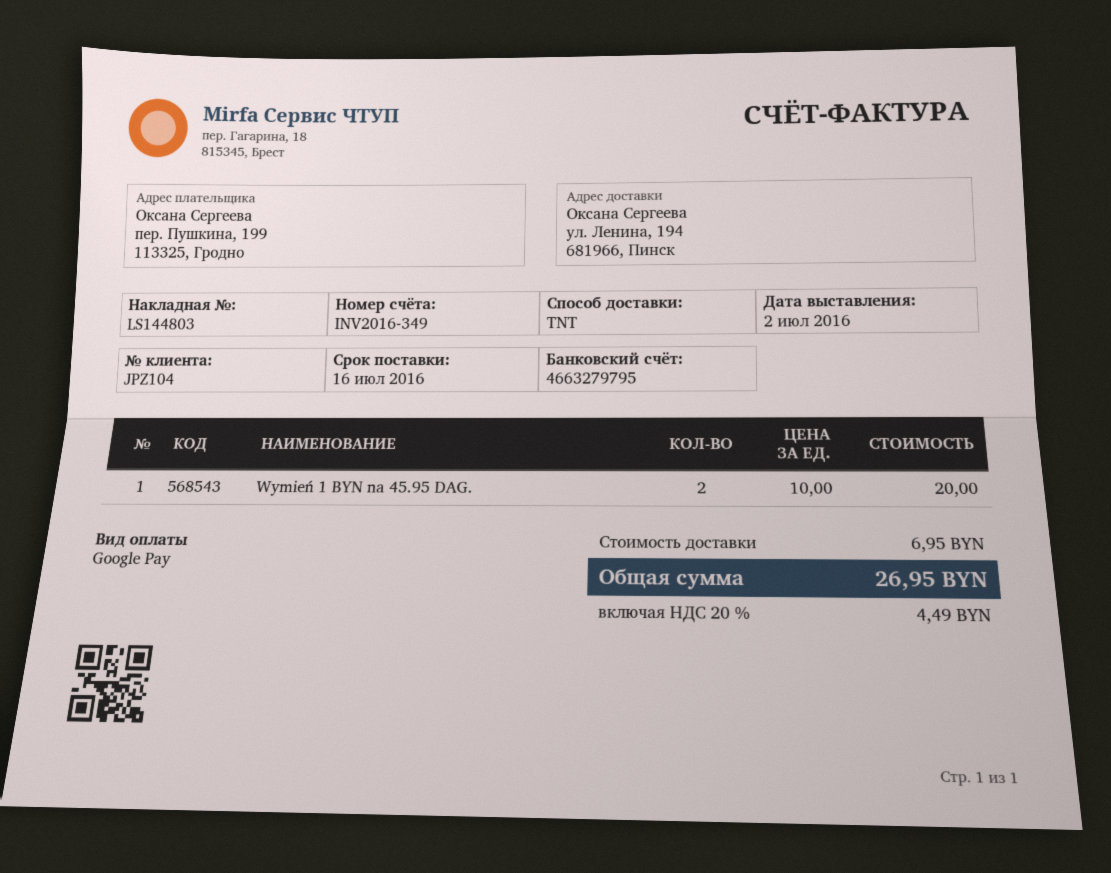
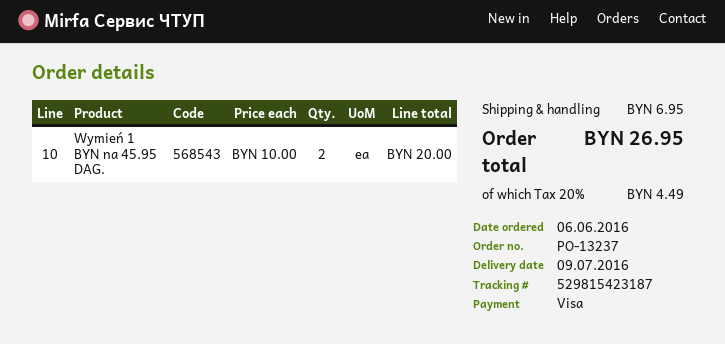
delivery date: 2016-07-16 -> 2016-07-09
payment method: Google Pay -> Visa

